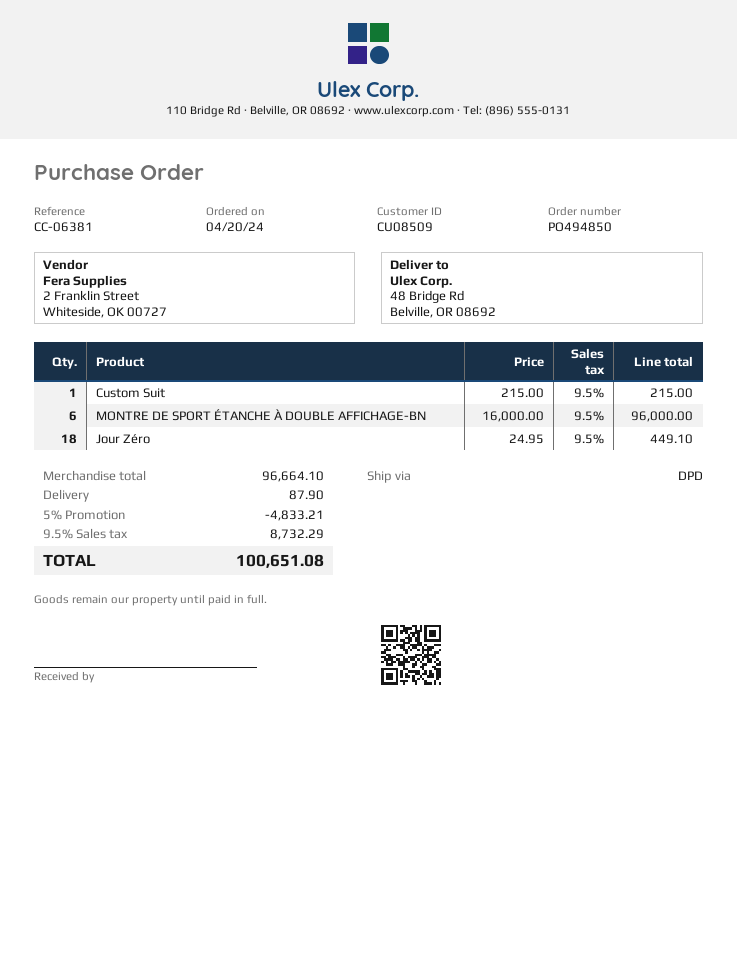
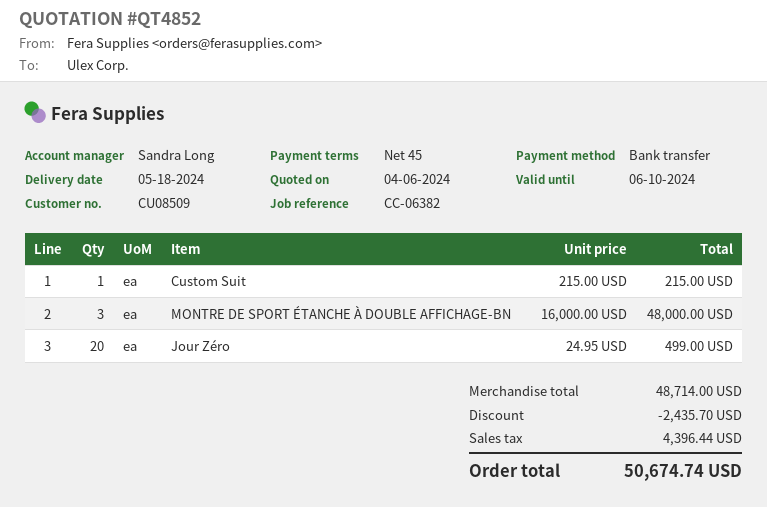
reference: CC-06381 -> CC-06382
MONTRE DE SPORT ÉTANCHE À DOUBLE AFFICHAGE-BN: 6 x 16000.00 = 96000.00 -> 3 x 16000.00 = 48000.00
Jour Zéro: 18 x 24.95 = 449.10 -> 20 x 24.95 = 499.00
subtotal: 96664.10 -> 48714.00
discount: 4833.21 -> 2435.70
shipping: 87.90 -> none
tax: 8732.29 -> 4396.44
total: 100651.08 -> 50674.74

